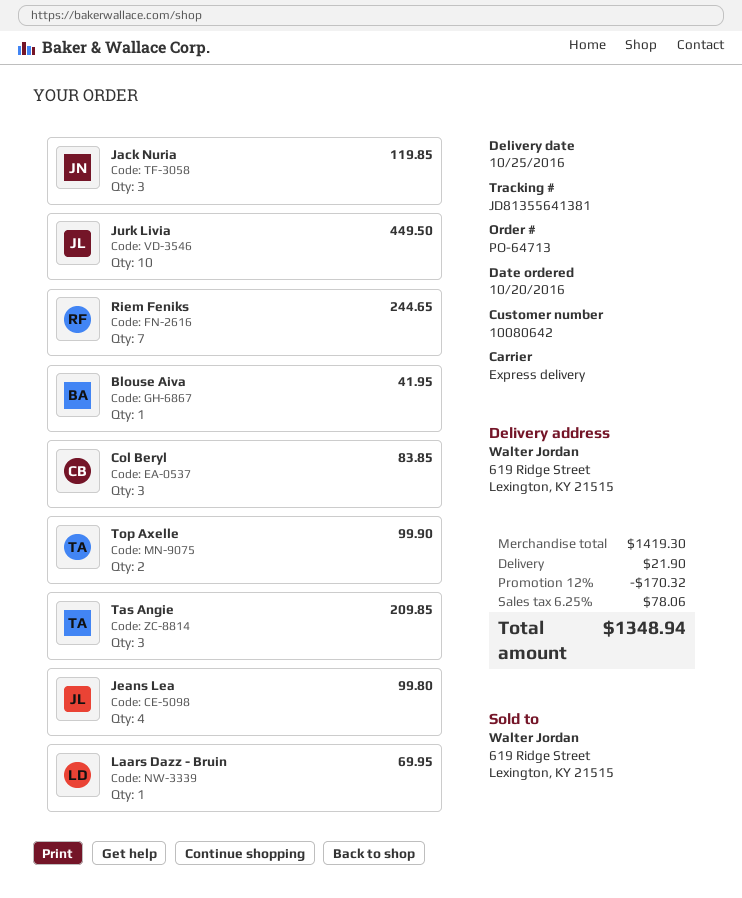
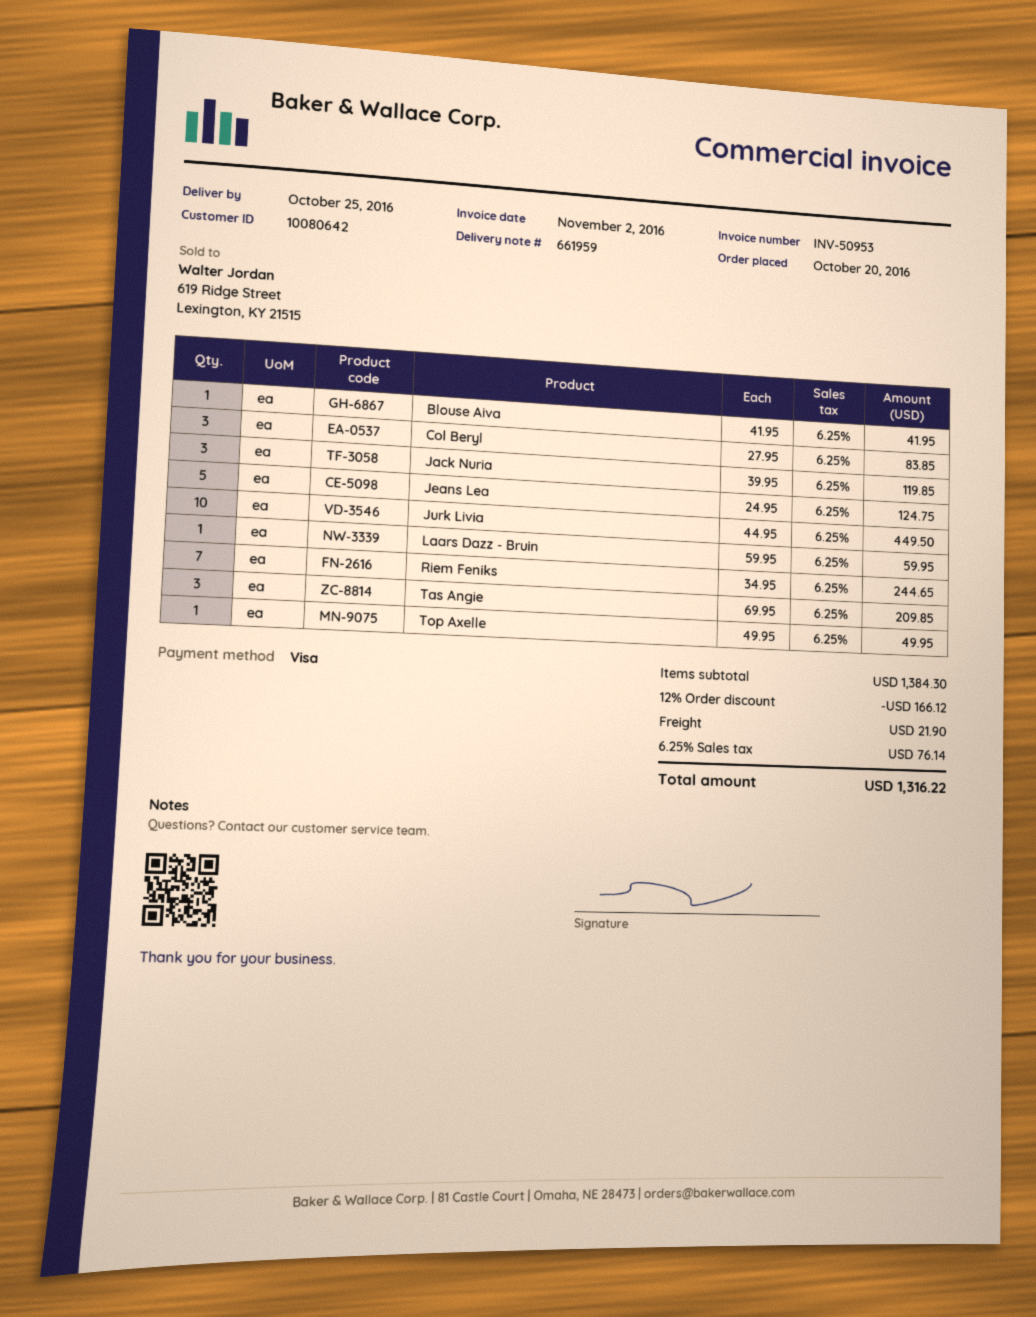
Top Axelle: 2 for 99.90 -> 1 for 49.95
Jeans Lea: 4 for 99.80 -> 5 for 124.75
Laars Dazz - Bruin: 1 for 69.95 -> 1 for 59.95
subtotal: 1419.30 -> 1384.30
discount: 12% = 170.32 -> 12% = 166.12
tax: 6.25% = 78.06 -> 6.25% = 76.14
total: 1348.94 -> 1316.22

